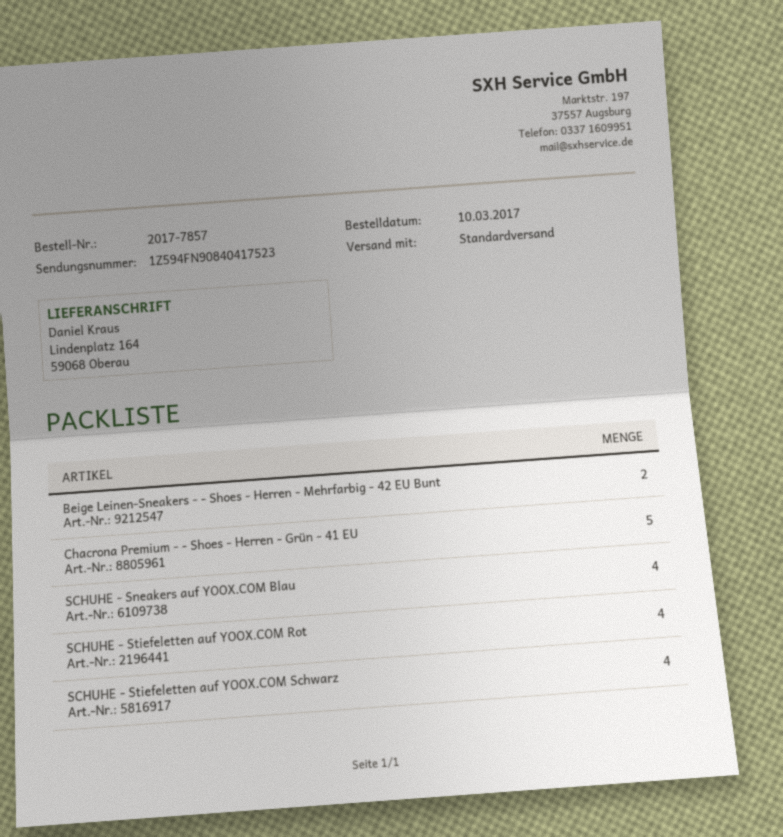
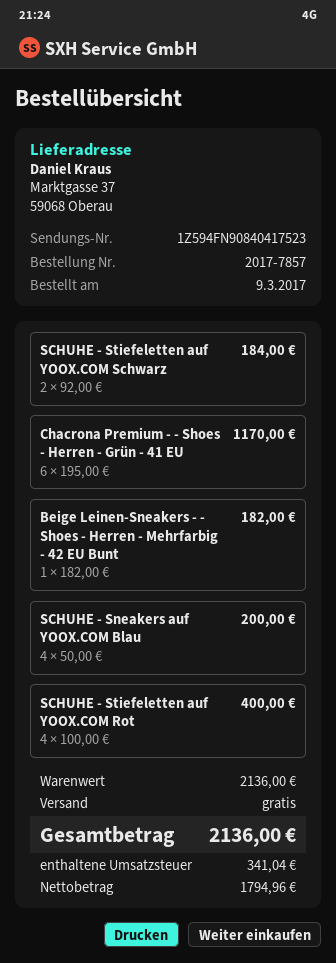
order date: 2017-03-10 -> 2017-03-09
ship to: Lindenplatz 164, 59068 Oberau -> Marktgasse 37, 59068 Oberau
Beige Leinen-Sneakers - - Shoes - Herren - Mehrfarbig - 42 EU Bunt: 2 -> 1
Chacrona Premium - - Shoes - Herren - Grün - 41 EU: 5 -> 6
SCHUHE - Stiefeletten auf YOOX.COM Schwarz: 4 -> 2

